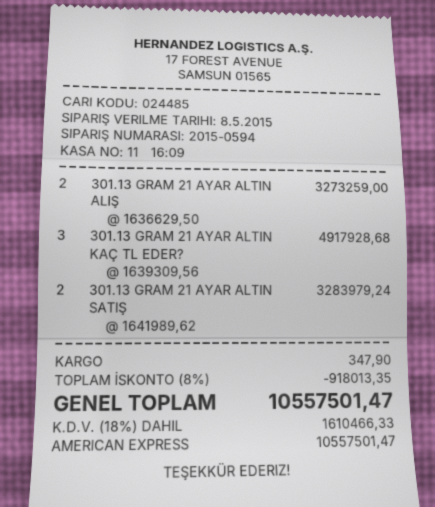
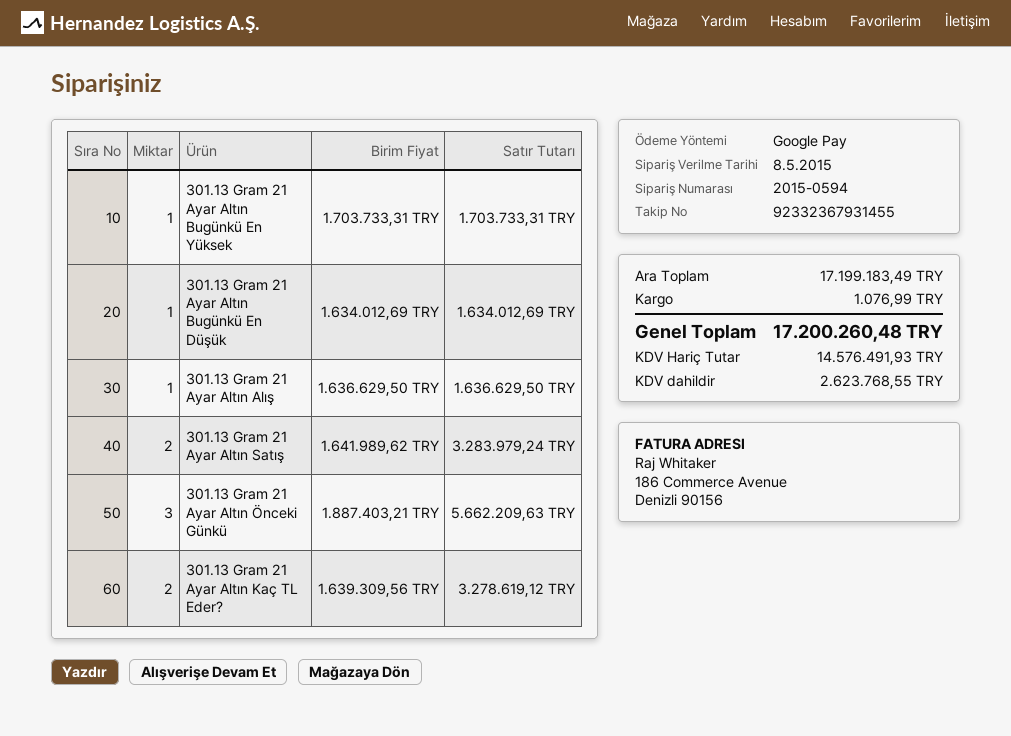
payment method: American Express -> Google Pay
301.13 GRAM 21 AYAR ALTIN ALIŞ: 2 x 1636629.50 = 3273259.00 -> 1 x 1636629.50 = 1636629.50
301.13 GRAM 21 AYAR ALTIN KAÇ TL EDER?: 3 x 1639309.56 = 4917928.68 -> 2 x 1639309.56 = 3278619.12
301.13 Gram 21 Ayar Altın Bugünkü En Yüksek: none -> 1 x 1703733.31 = 1703733.31
301.13 Gram 21 Ayar Altın Bugünkü En Düşük: none -> 1 x 1634012.69 = 1634012.69
301.13 Gram 21 Ayar Altın Önceki Günkü: none -> 3 x 1887403.21 = 5662209.63
discount: 8% = 918013.35 -> none
shipping: 347.90 -> 1076.99
tax: 1610466.33 -> 2623768.55
total: 10557501.47 -> 17200260.48

